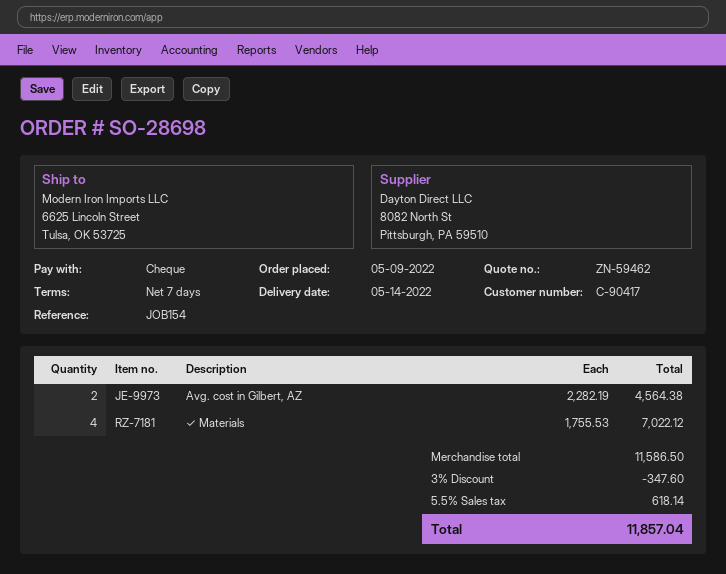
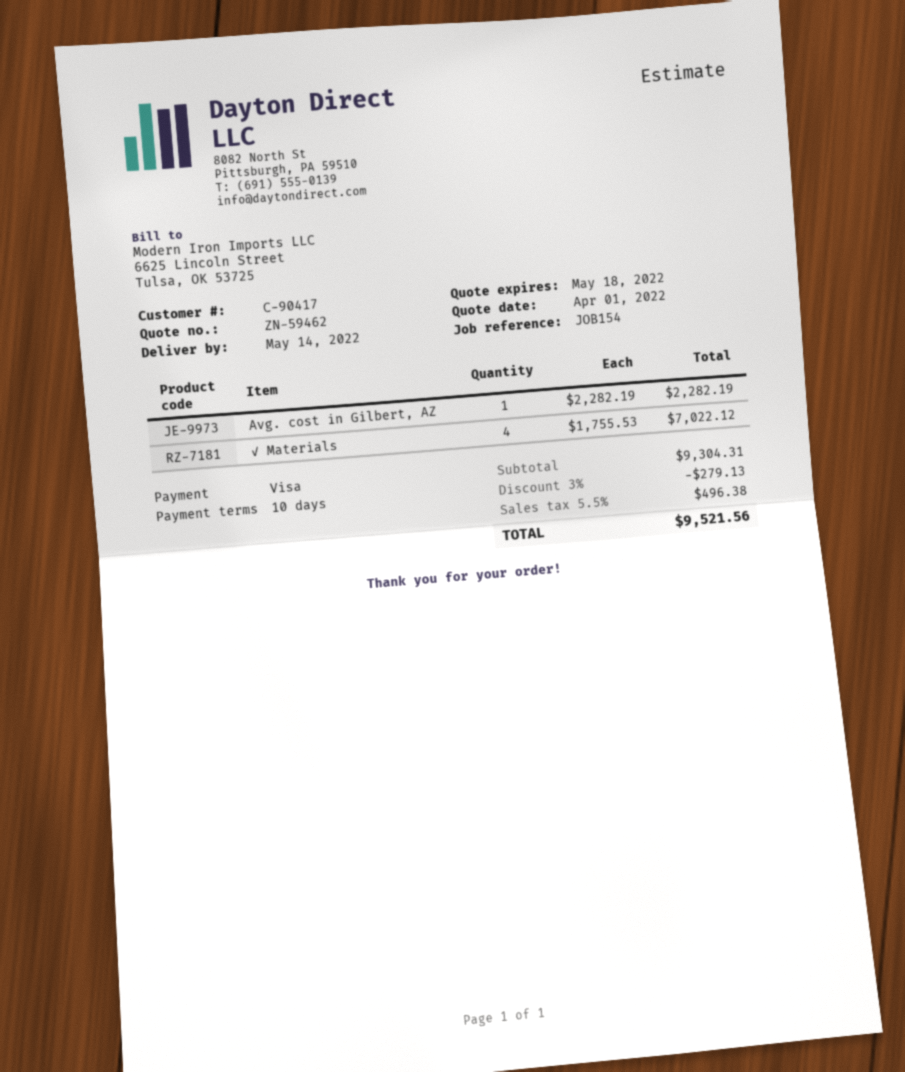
payment terms: 7 days -> 10 days
payment method: cheque -> Visa
Avg. cost in Gilbert, AZ: 2 x 2282.19 = 4564.38 -> 1 x 2282.19 = 2282.19
subtotal: 11586.50 -> 9304.31
discount: 3% = 347.60 -> 3% = 279.13
tax: 5.5% = 618.14 -> 5.5% = 496.38
total: 11857.04 -> 9521.56

